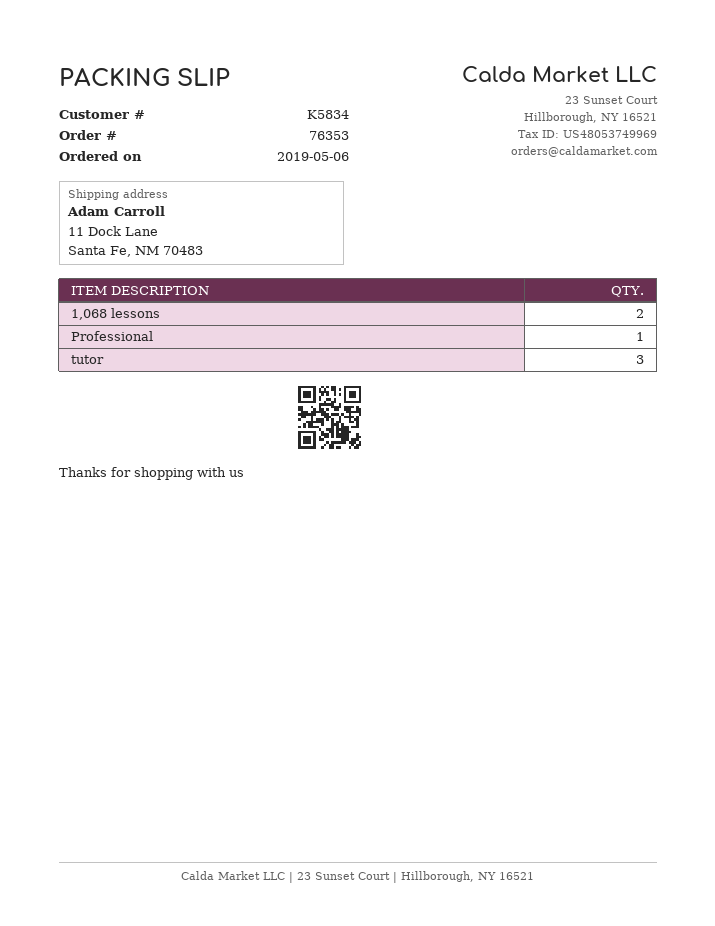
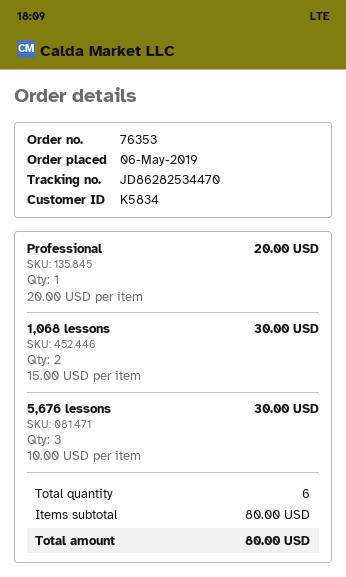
tutor: 3 -> none
5,676 lessons: none -> 3

